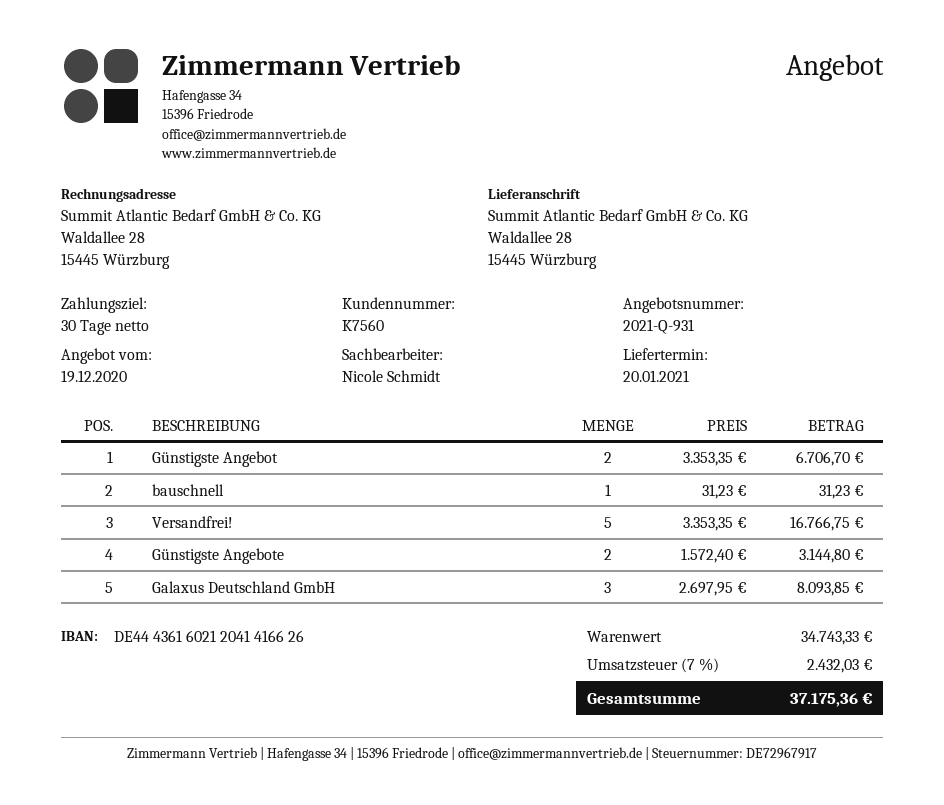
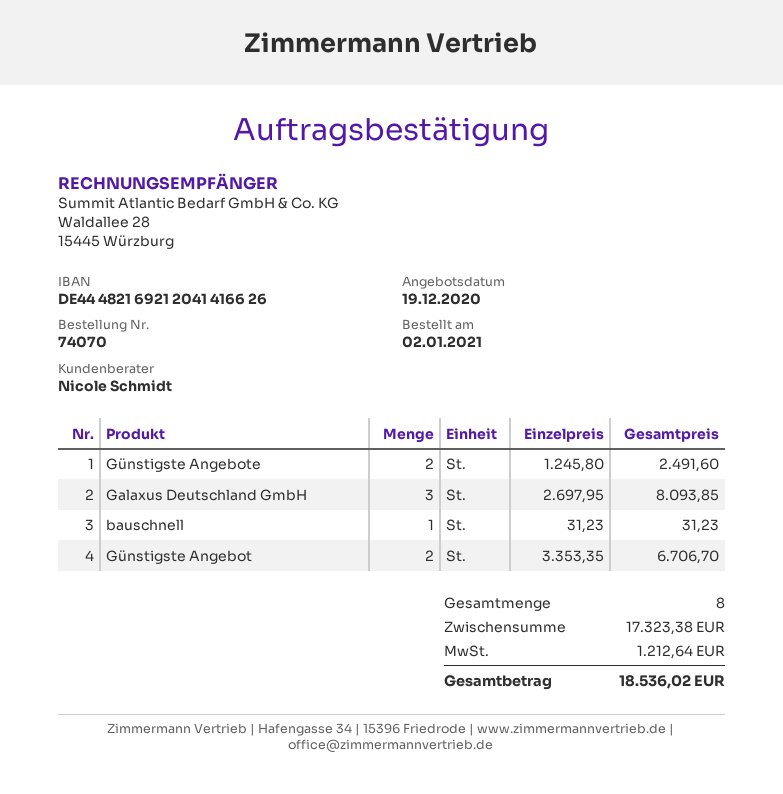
bank account: DE44436160212041416626 -> DE44482169212041416626
Versandfrei!: 5 x 3353.35 = 16766.75 -> none
Günstigste Angebote: 2 x 1572.40 = 3144.80 -> 2 x 1245.80 = 2491.60
subtotal: 34743.33 -> 17323.38
tax: 2432.03 -> 1212.64
total: 37175.36 -> 18536.02

